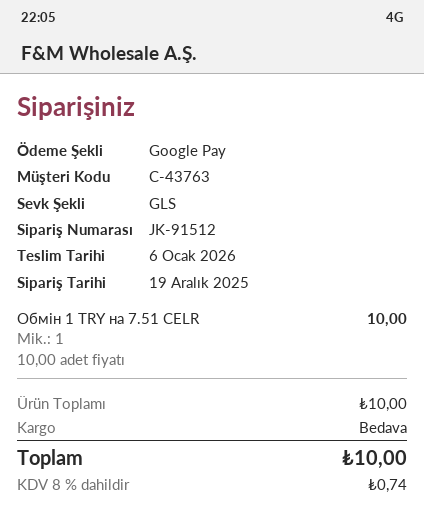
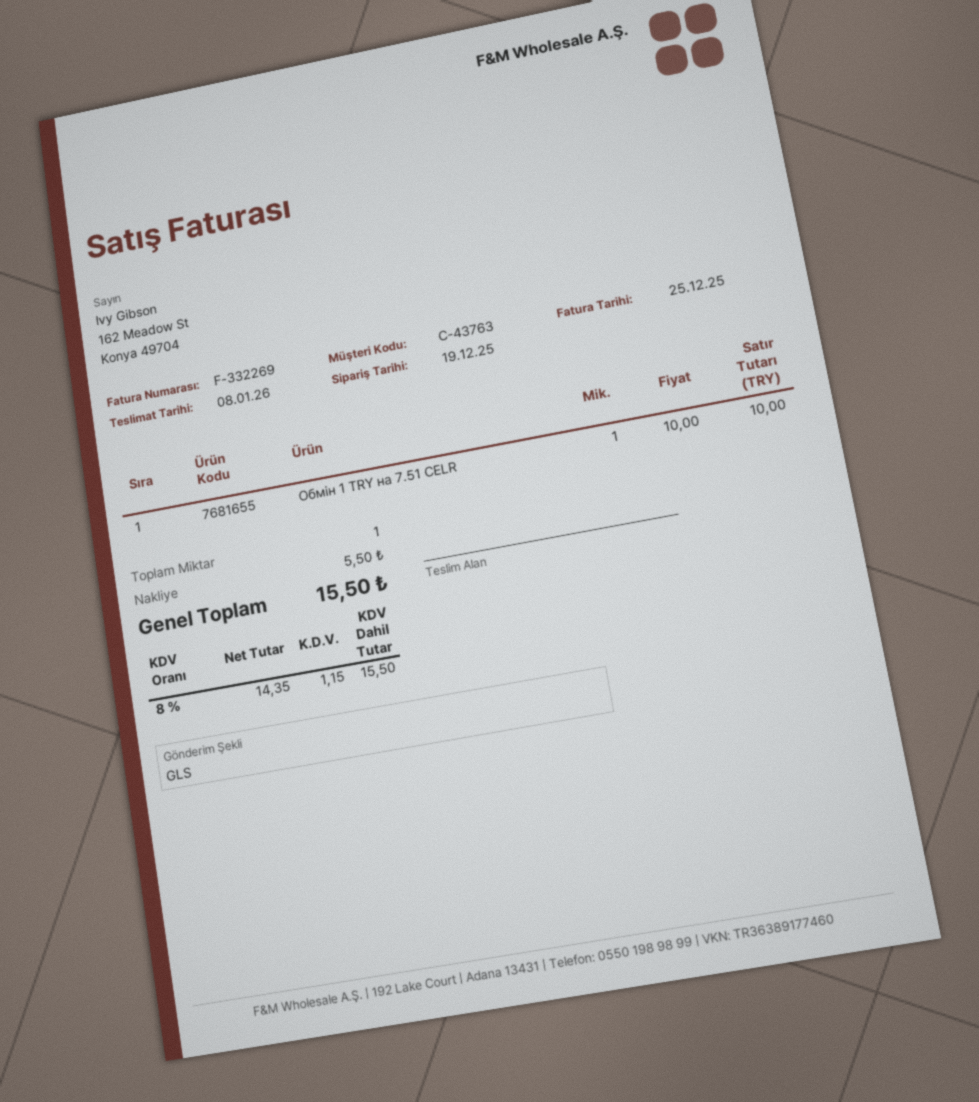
delivery date: 2026-01-06 -> 2026-01-08
shipping: 0.00 -> 5.50
tax: 8% = 0.74 -> 8% = 1.15
total: 10.00 -> 15.50

